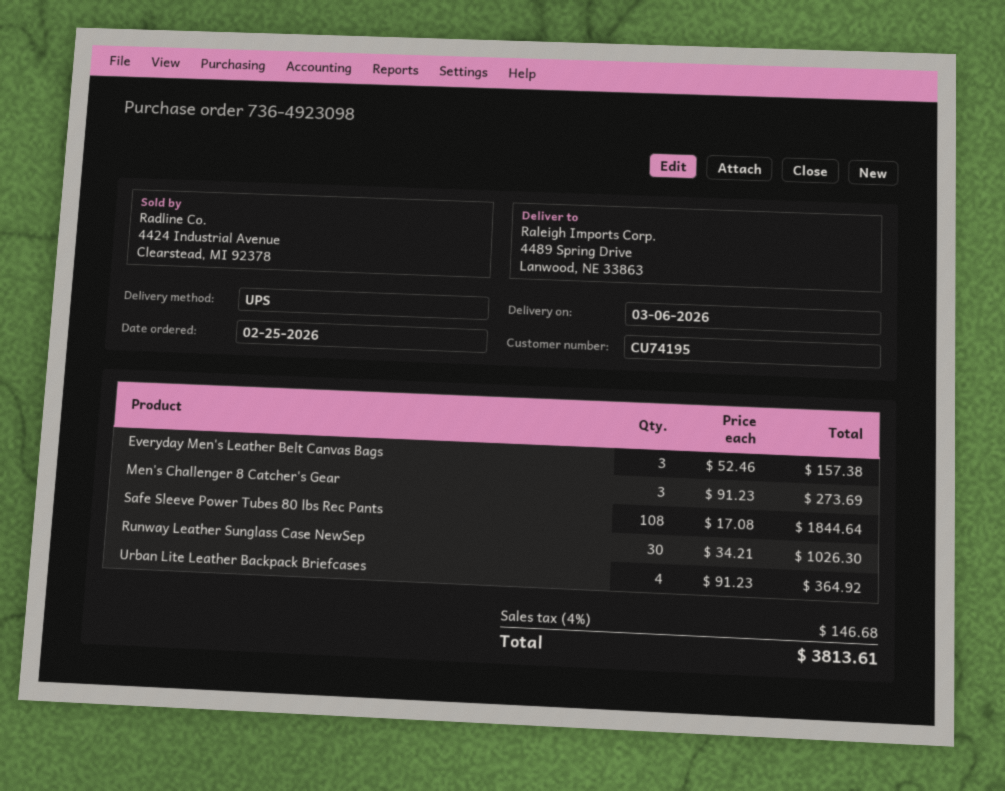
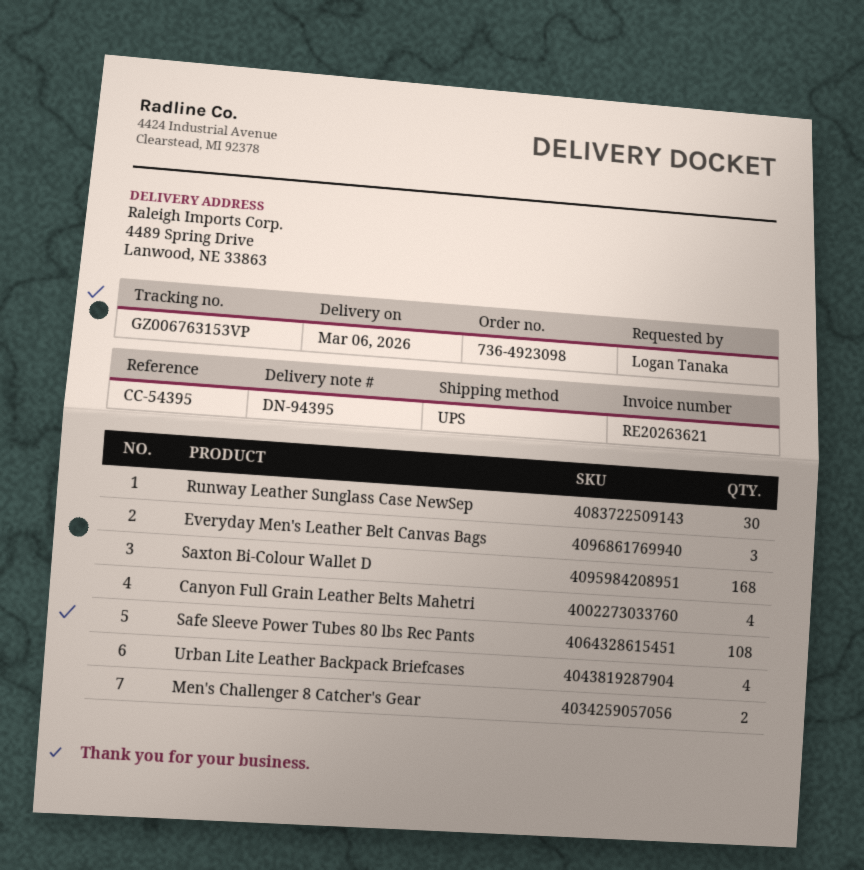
Men's Challenger 8 Catcher's Gear: 3 -> 2
Saxton Bi-Colour Wallet D: none -> 168
Canyon Full Grain Leather Belts Mahetri: none -> 4

